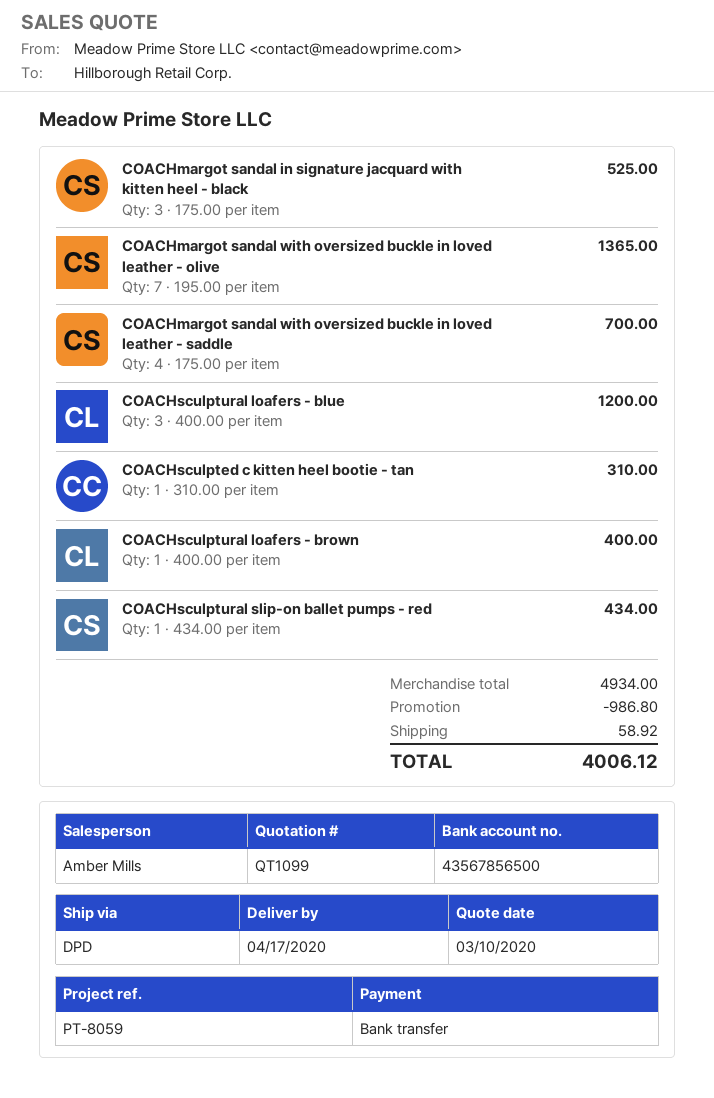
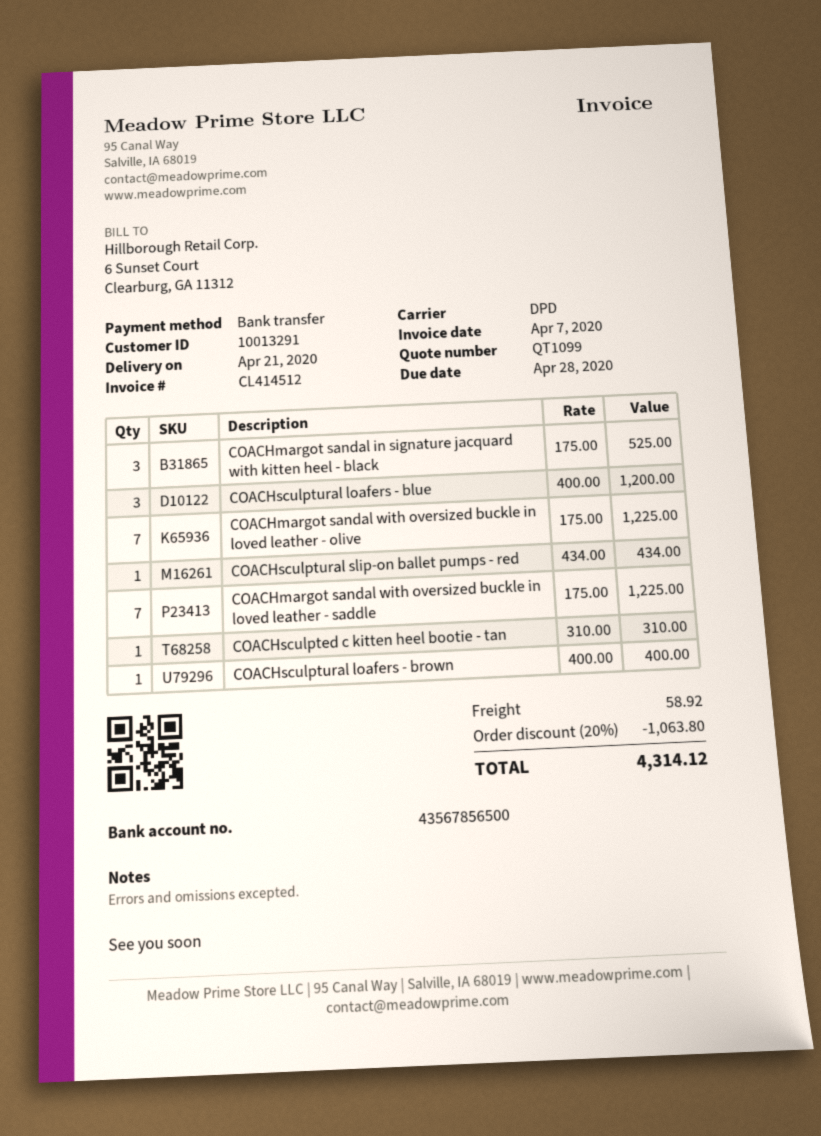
delivery date: 2020-04-17 -> 2020-04-21
COACHmargot sandal with oversized buckle in loved leather - olive: 7 x 195.00 = 1365.00 -> 7 x 175.00 = 1225.00
COACHmargot sandal with oversized buckle in loved leather - saddle: 4 x 175.00 = 700.00 -> 7 x 175.00 = 1225.00
discount: 986.80 -> 1063.80
total: 4006.12 -> 4314.12

